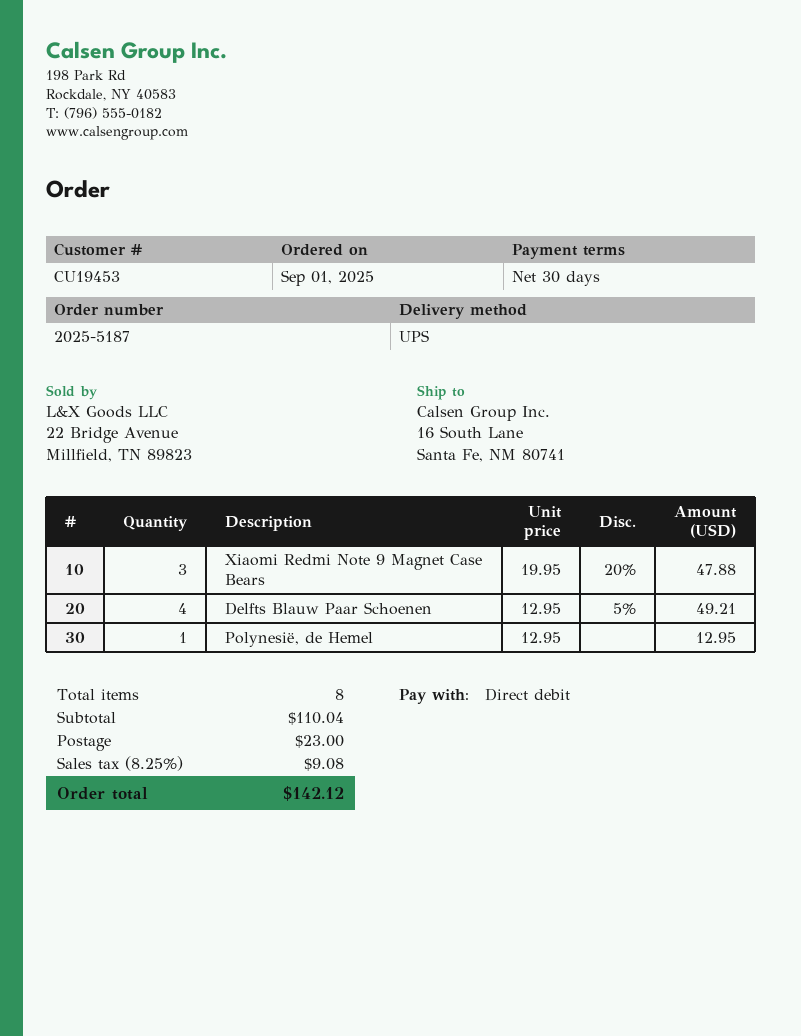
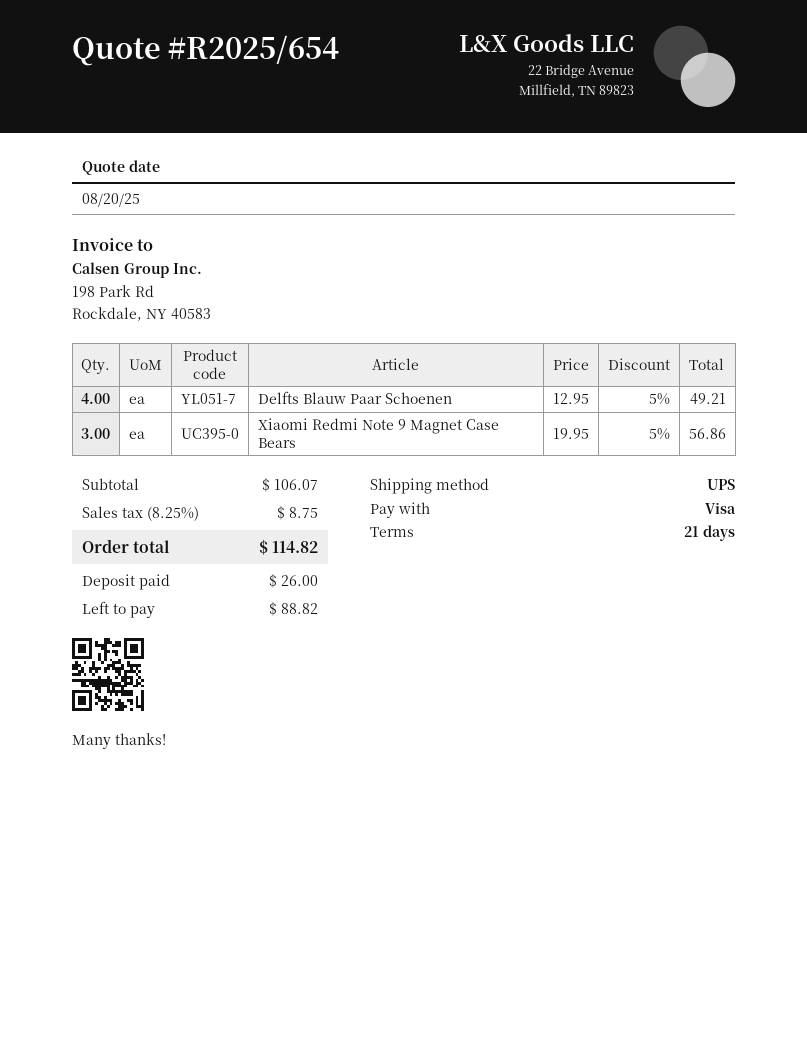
payment terms: 30 days -> 21 days
payment method: direct debit -> Visa
Xiaomi Redmi Note 9 Magnet Case Bears: 3 x 19.95 - 20% = 47.88 -> 3 x 19.95 - 5% = 56.86
Polynesië, de Hemel: 1 x 12.95 = 12.95 -> none
subtotal: 110.04 -> 106.07
shipping: 23.00 -> none
tax: 8.25% = 9.08 -> 8.25% = 8.75
total: 142.12 -> 114.82

